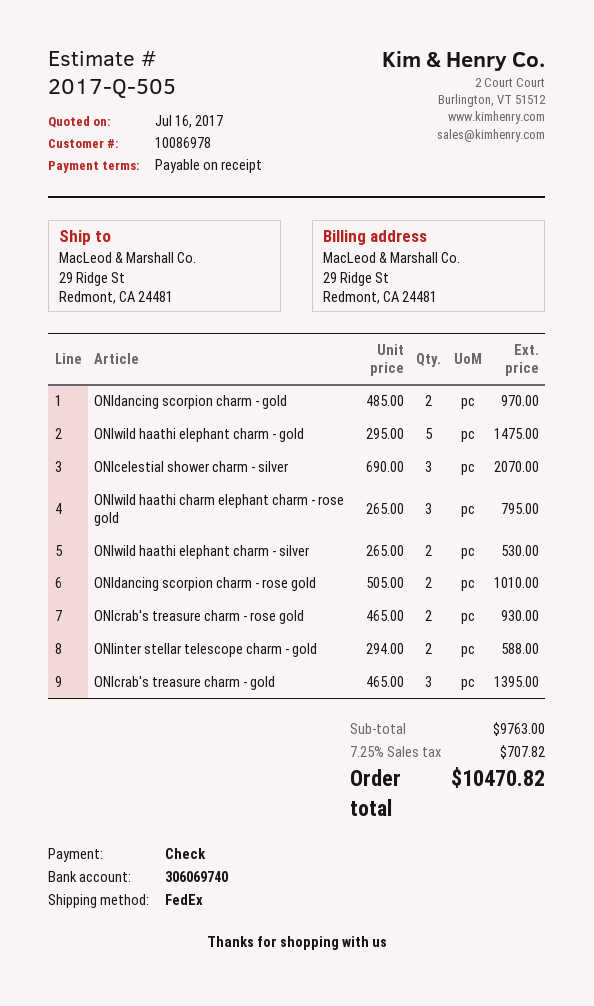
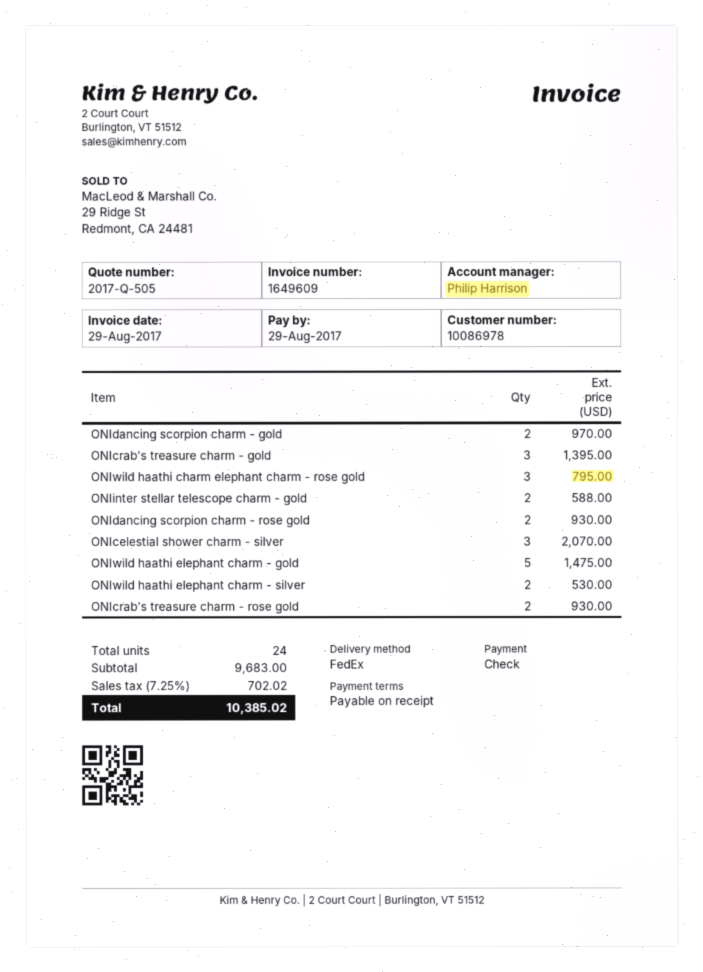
ONIdancing scorpion charm - rose gold: 2 for 1010.00 -> 2 for 930.00
subtotal: 9763.00 -> 9683.00
tax: 7.25% = 707.82 -> 7.25% = 702.02
total: 10470.82 -> 10385.02

